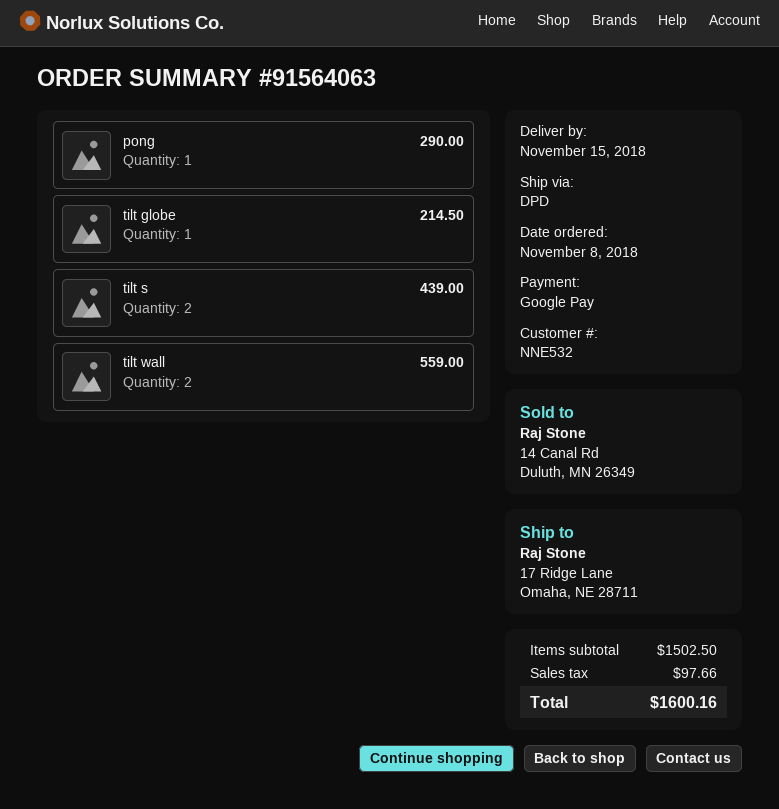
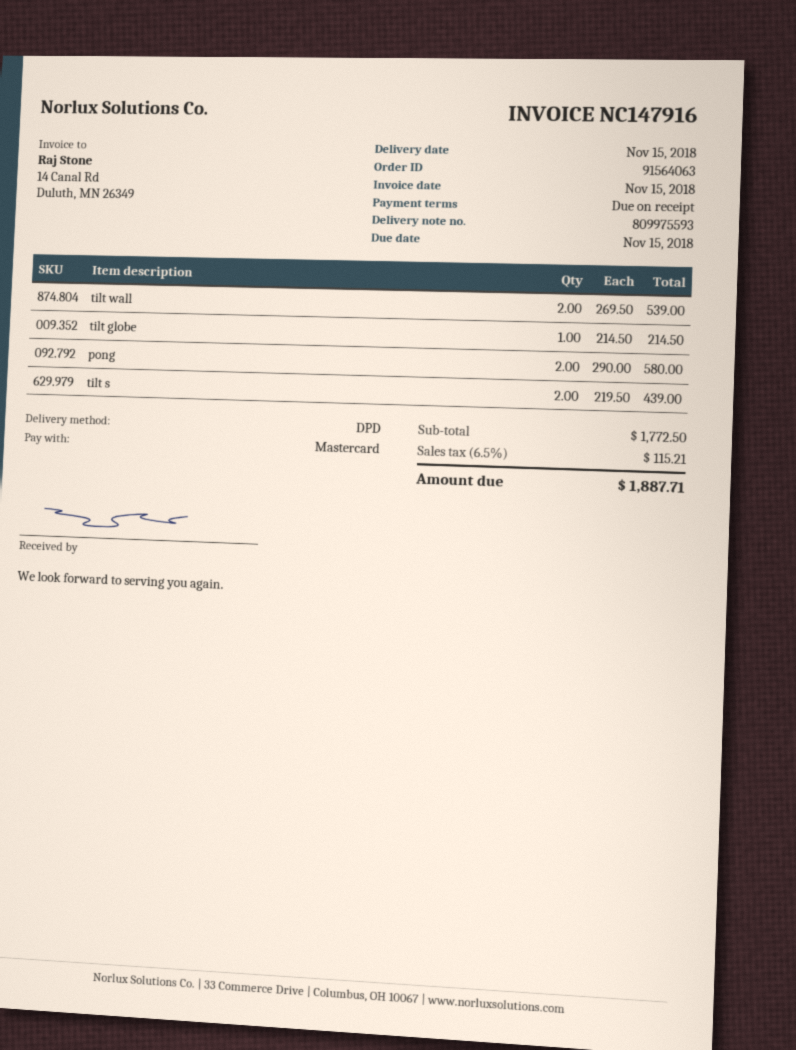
payment method: Google Pay -> Mastercard
pong: 1 for 290.00 -> 2 for 580.00
tilt wall: 2 for 559.00 -> 2 for 539.00
subtotal: 1502.50 -> 1772.50
tax: 97.66 -> 115.21
total: 1600.16 -> 1887.71

